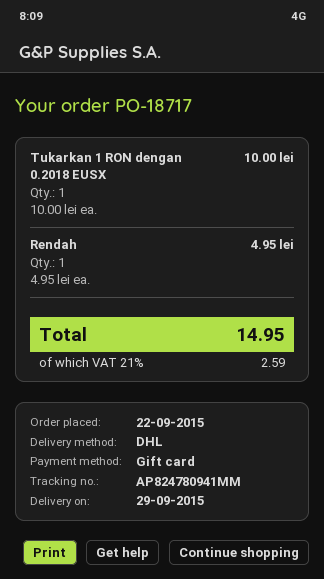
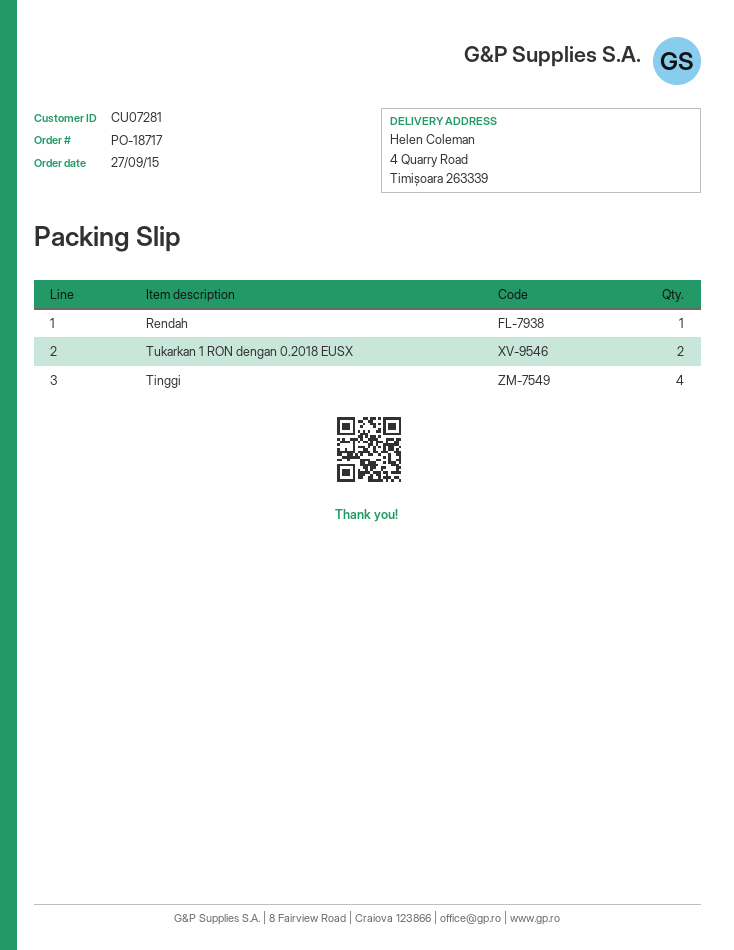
order date: 2015-09-22 -> 2015-09-27
Tukarkan 1 RON dengan 0.2018 EUSX: 1 -> 2
Tinggi: none -> 4

